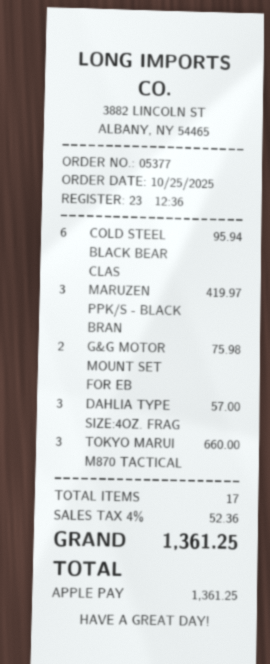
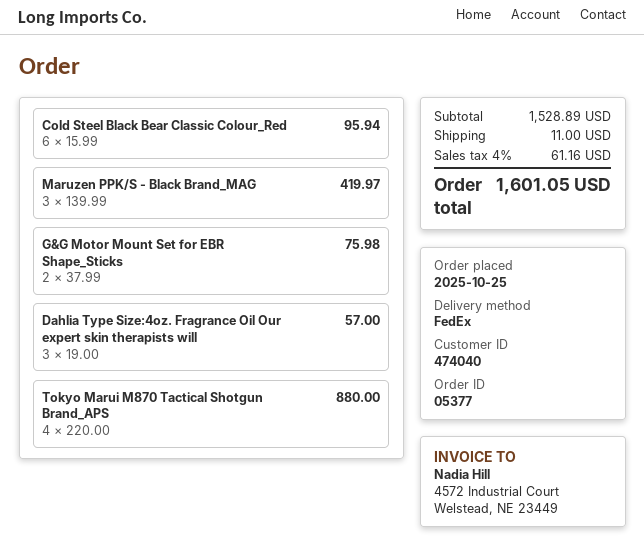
TOKYO MARUI M870 TACTICAL: 3 for 660.00 -> 4 for 880.00
shipping: none -> 11.00
tax: 4% = 52.36 -> 4% = 61.16
total: 1361.25 -> 1601.05

